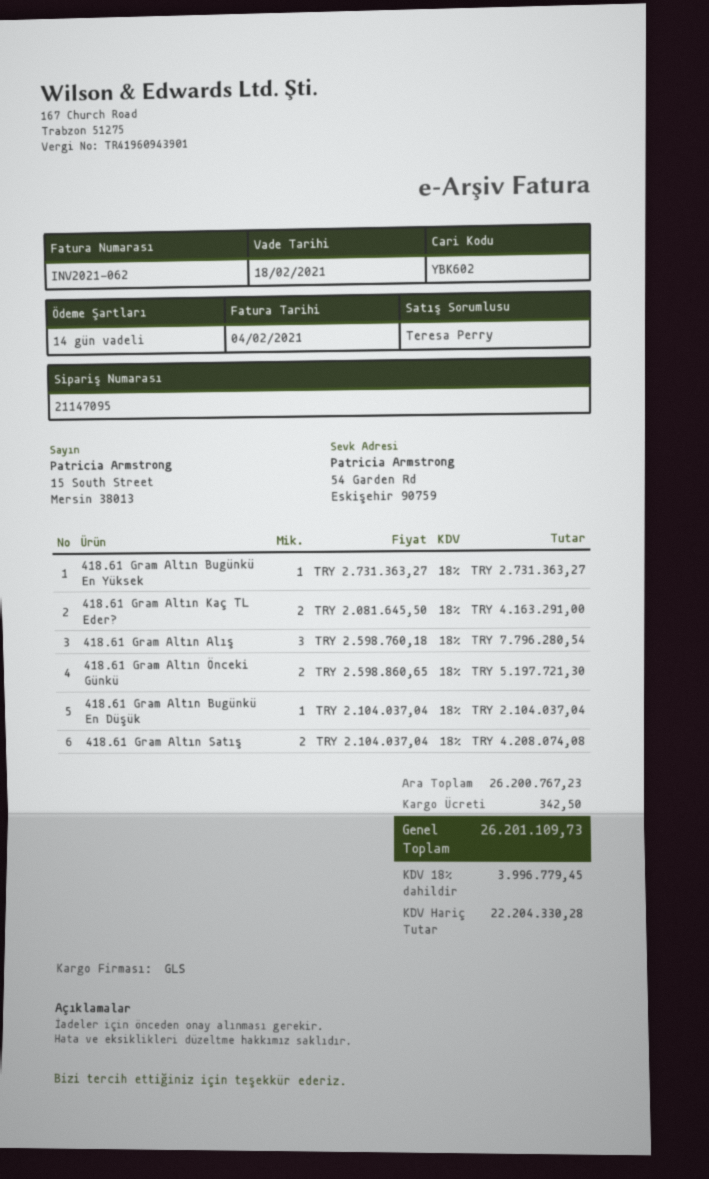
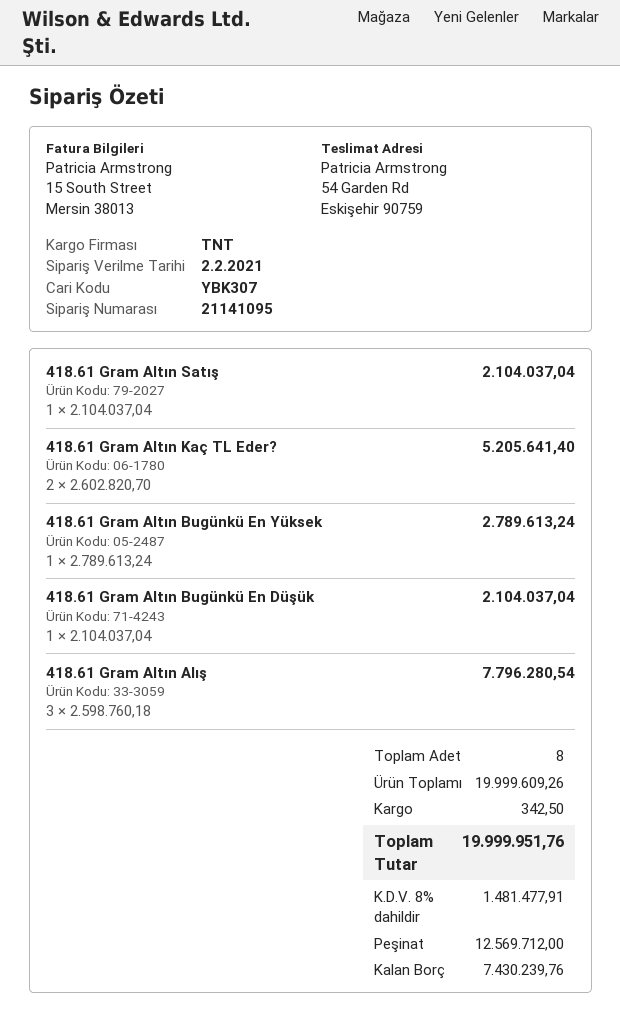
order number: 21147095 -> 21141095
customer number: YBK602 -> YBK307
shipping method: GLS -> TNT
418.61 Gram Altın Bugünkü En Yüksek: 1 x 2731363.27 = 2731363.27 -> 1 x 2789613.24 = 2789613.24
418.61 Gram Altın Kaç TL Eder?: 2 x 2081645.50 = 4163291.00 -> 2 x 2602820.70 = 5205641.40
418.61 Gram Altın Önceki Günkü: 2 x 2598860.65 = 5197721.30 -> none
418.61 Gram Altın Satış: 2 x 2104037.04 = 4208074.08 -> 1 x 2104037.04 = 2104037.04
subtotal: 26200767.23 -> 19999609.26
tax: 18% = 3996779.45 -> 8% = 1481477.91
total: 26201109.73 -> 19999951.76

